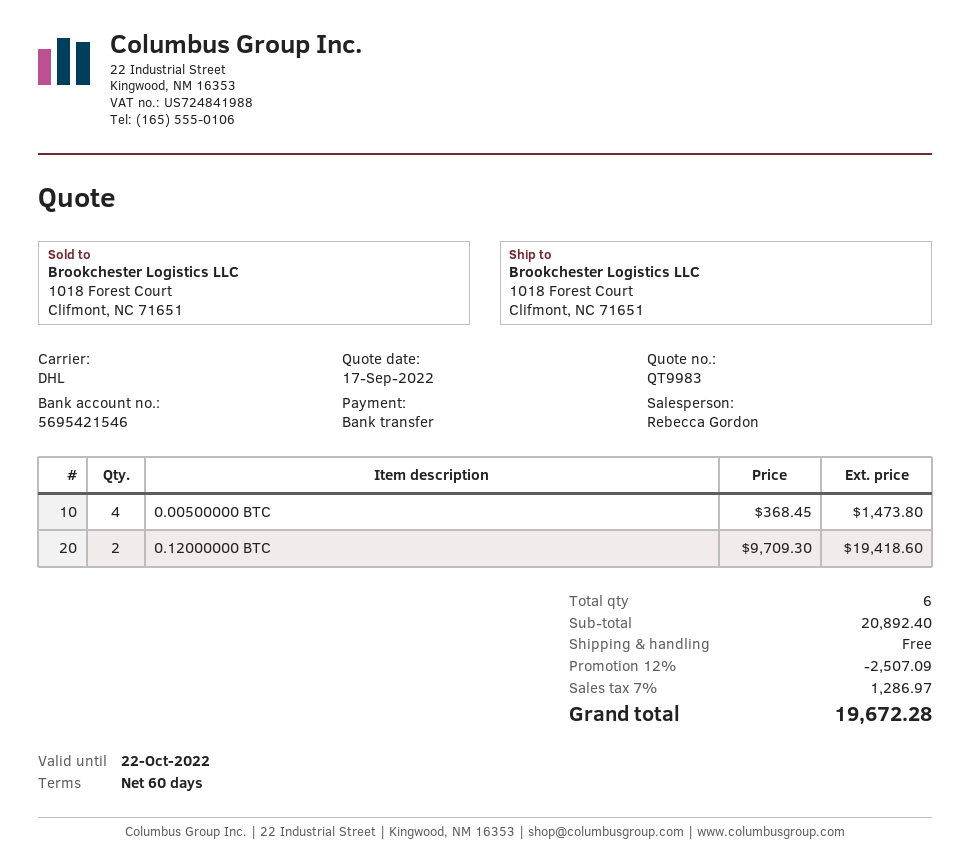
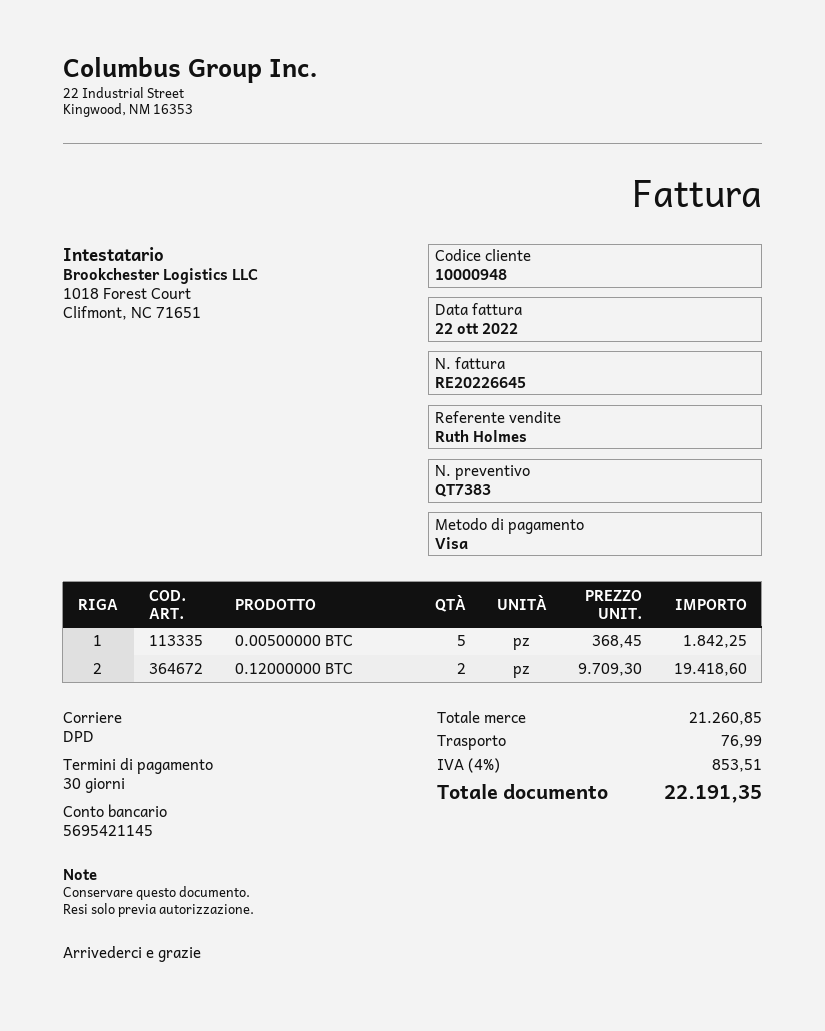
quote number: QT9983 -> QT7383
payment terms: 60 days -> 30 days
sales rep: Rebecca Gordon -> Ruth Holmes
payment method: bank transfer -> Visa
bank account: 5695421546 -> 5695421145
shipping method: DHL -> DPD
0.00500000 BTC: 4 x 368.45 = 1473.80 -> 5 x 368.45 = 1842.25
subtotal: 20892.40 -> 21260.85
discount: 12% = 2507.09 -> none
shipping: 0.00 -> 76.99
tax: 7% = 1286.97 -> 4% = 853.51
total: 19672.28 -> 22191.35

